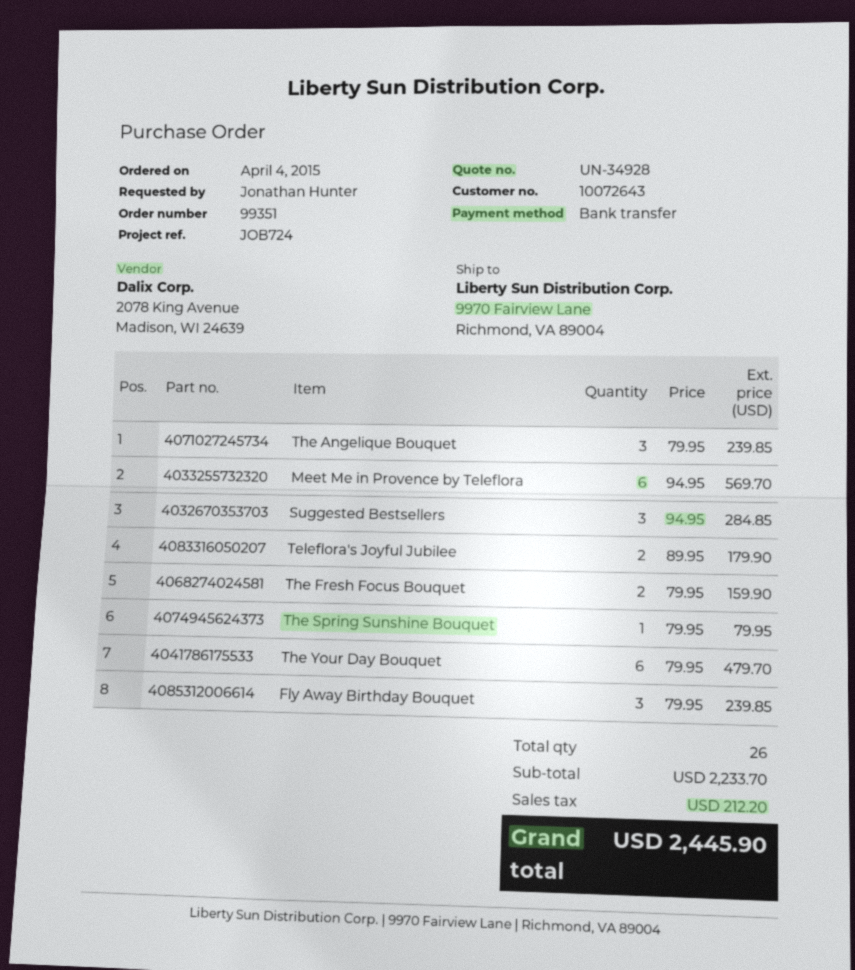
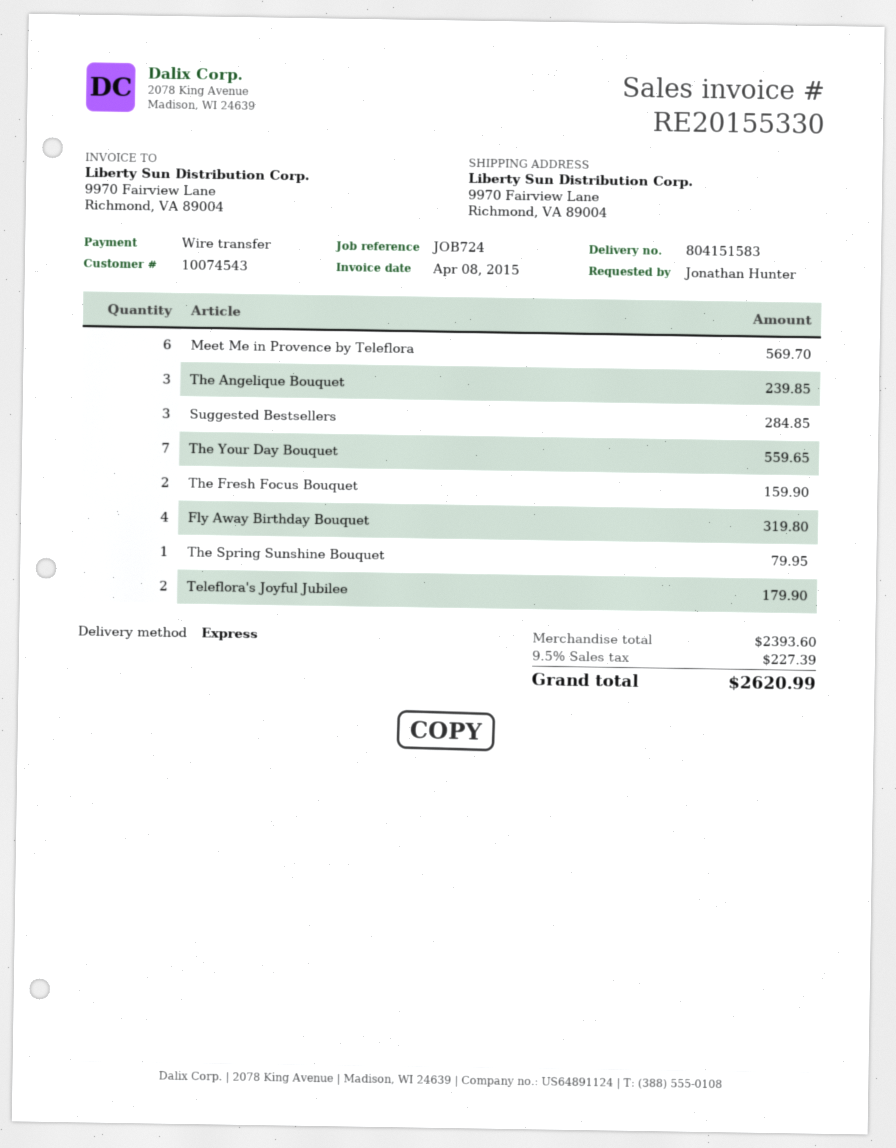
customer number: 10072643 -> 10074543
The Your Day Bouquet: 6 for 479.70 -> 7 for 559.65
Fly Away Birthday Bouquet: 3 for 239.85 -> 4 for 319.80
subtotal: 2233.70 -> 2393.60
tax: 212.20 -> 227.39
total: 2445.90 -> 2620.99

